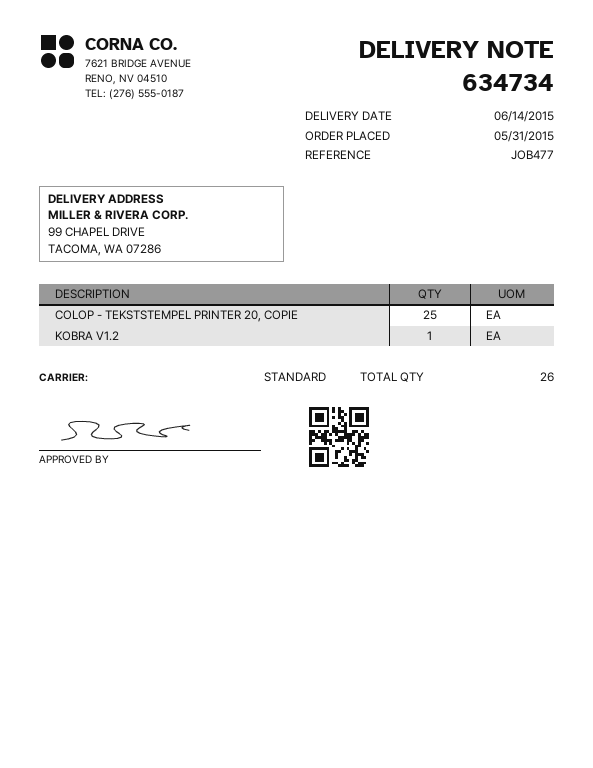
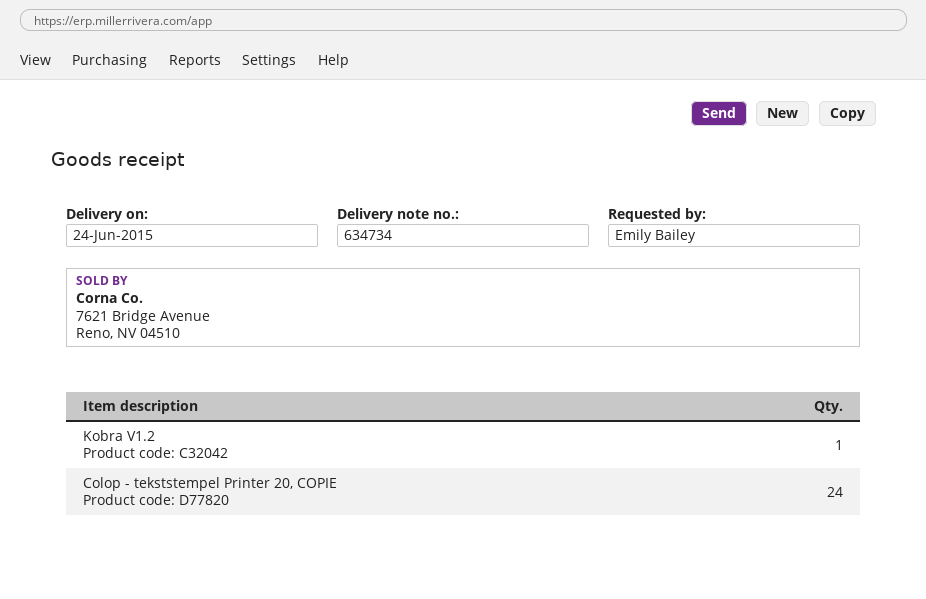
delivery date: 2015-06-14 -> 2015-06-24
COLOP - TEKSTSTEMPEL PRINTER 20, COPIE: 25 -> 24

